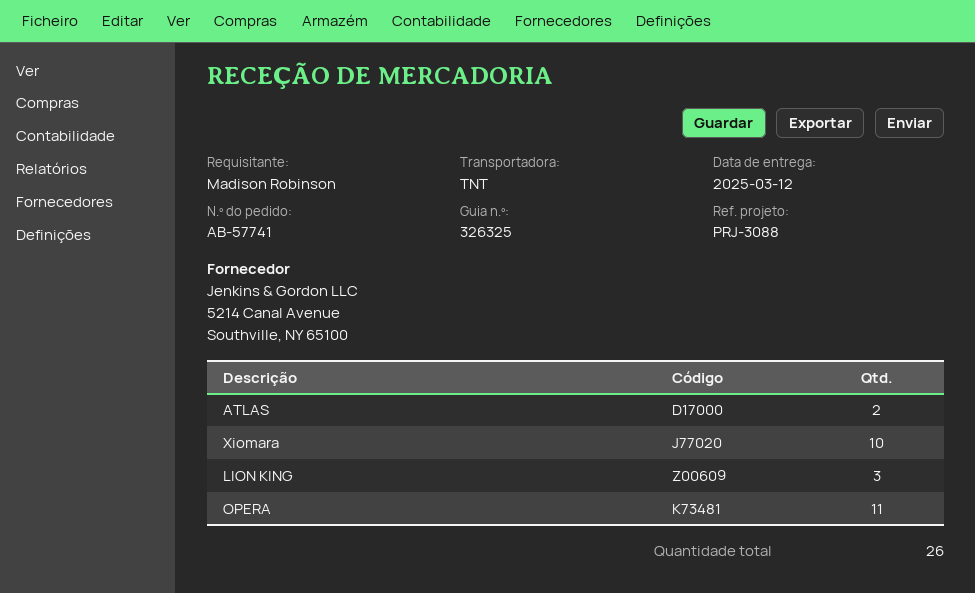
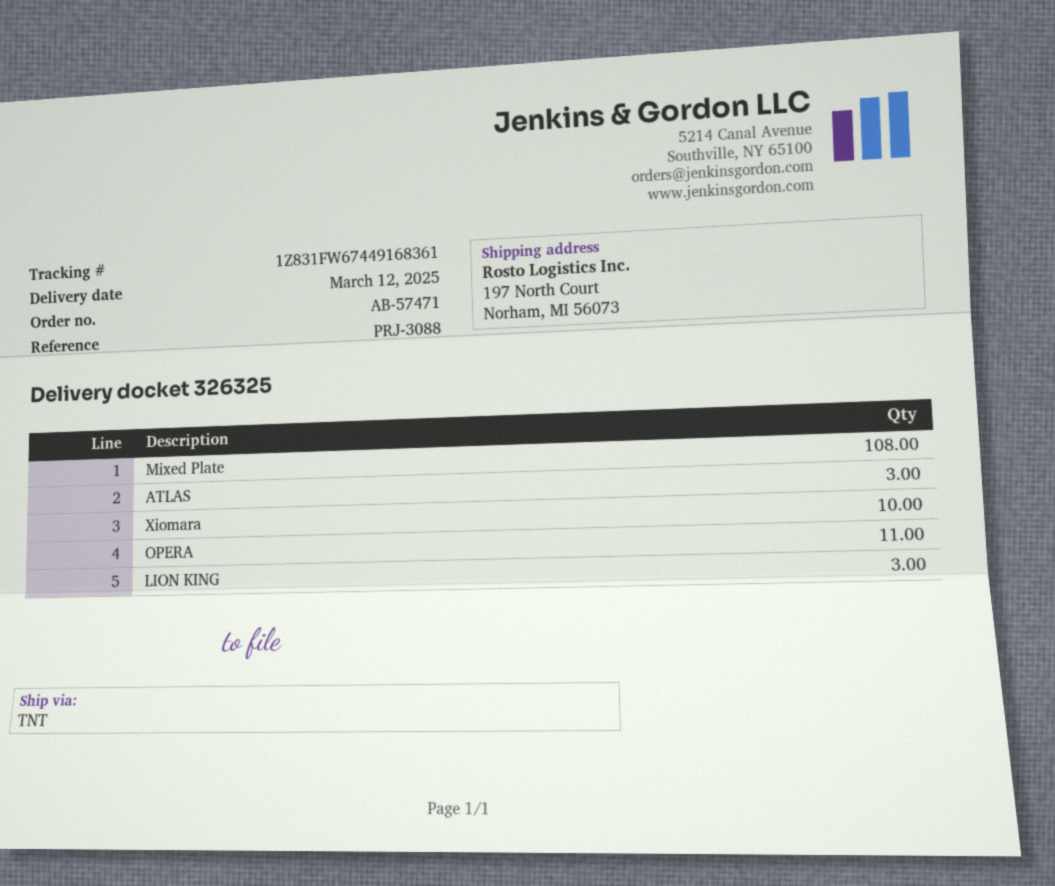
order number: AB-57741 -> AB-57471
ATLAS: 2 -> 3
Mixed Plate: none -> 108

